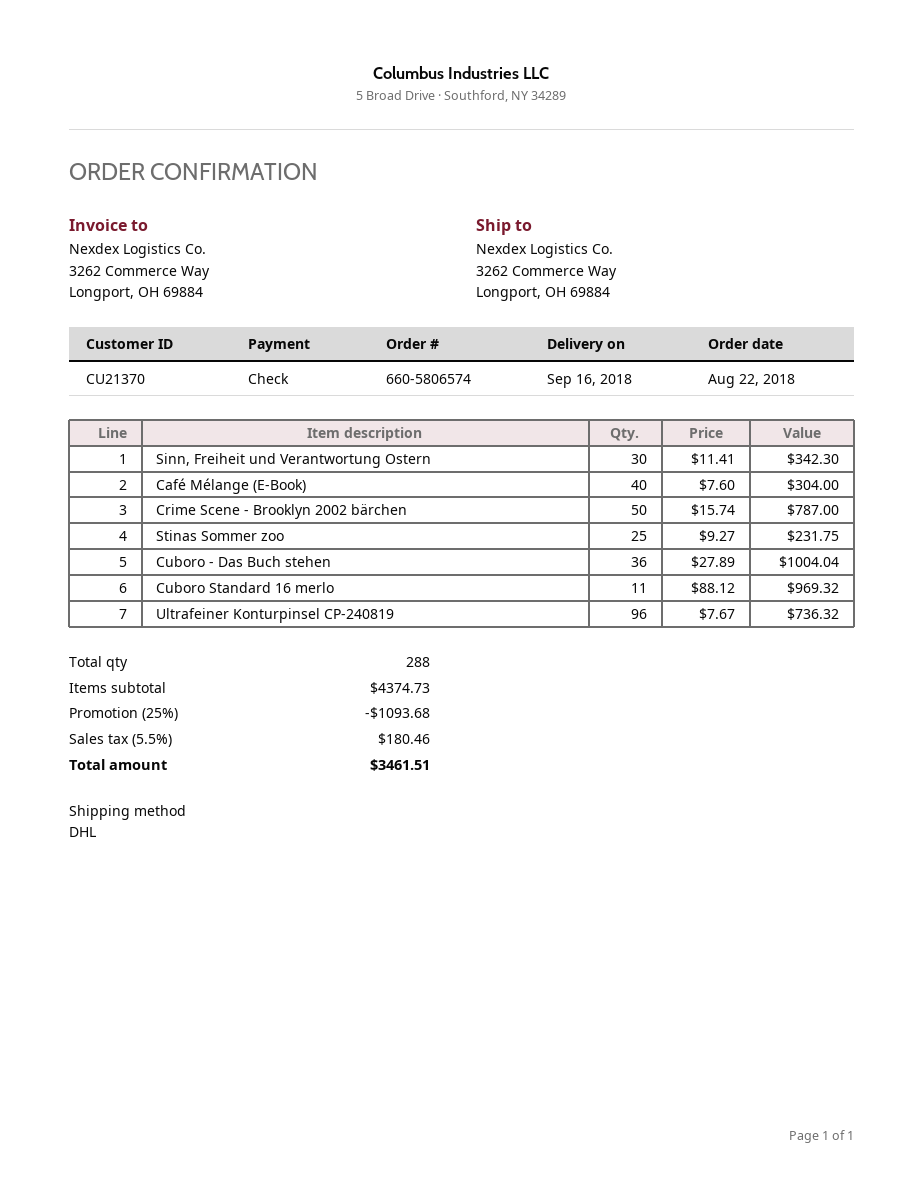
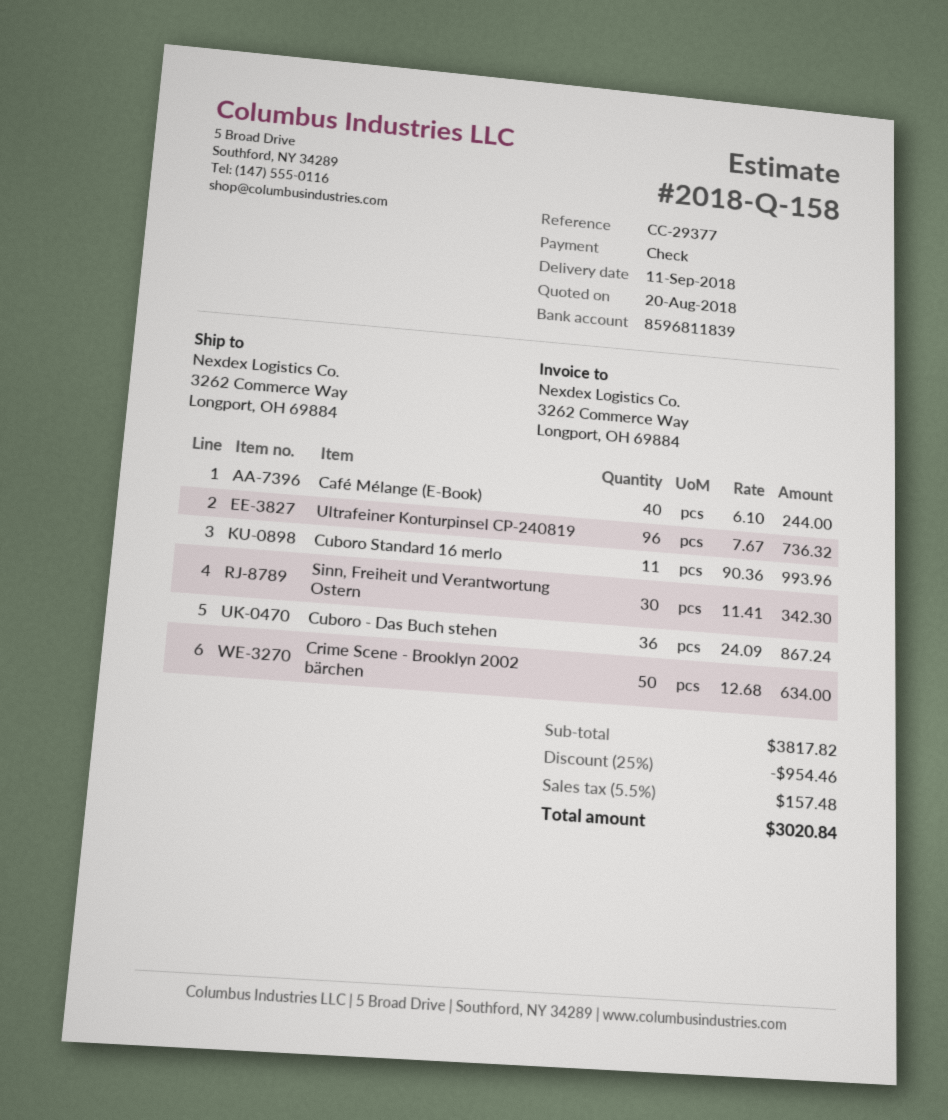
delivery date: 2018-09-16 -> 2018-09-11
Café Mélange (E-Book): 40 x 7.60 = 304.00 -> 40 x 6.10 = 244.00
Crime Scene - Brooklyn 2002 bärchen: 50 x 15.74 = 787.00 -> 50 x 12.68 = 634.00
Stinas Sommer zoo: 25 x 9.27 = 231.75 -> none
Cuboro - Das Buch stehen: 36 x 27.89 = 1004.04 -> 36 x 24.09 = 867.24
Cuboro Standard 16 merlo: 11 x 88.12 = 969.32 -> 11 x 90.36 = 993.96
subtotal: 4374.73 -> 3817.82
discount: 25% = 1093.68 -> 25% = 954.46
tax: 5.5% = 180.46 -> 5.5% = 157.48
total: 3461.51 -> 3020.84

